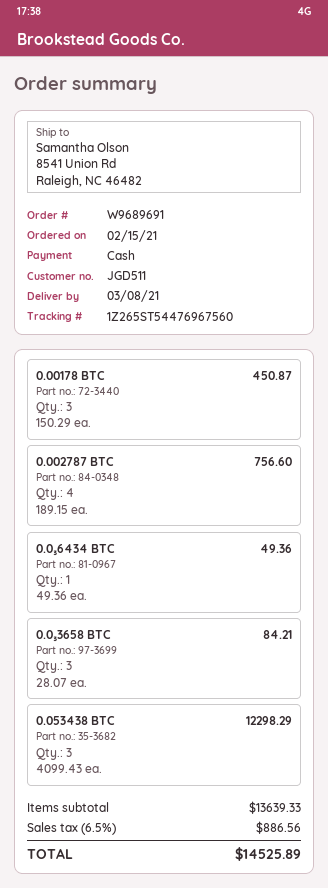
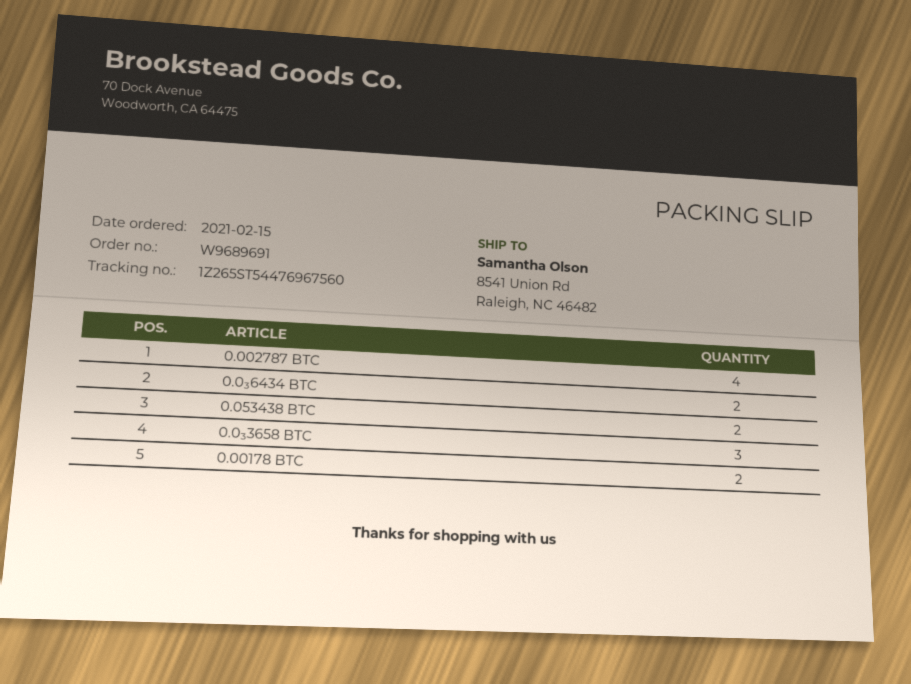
0.00178 BTC: 3 -> 2
0.0₃6434 BTC: 1 -> 2
0.053438 BTC: 3 -> 2

